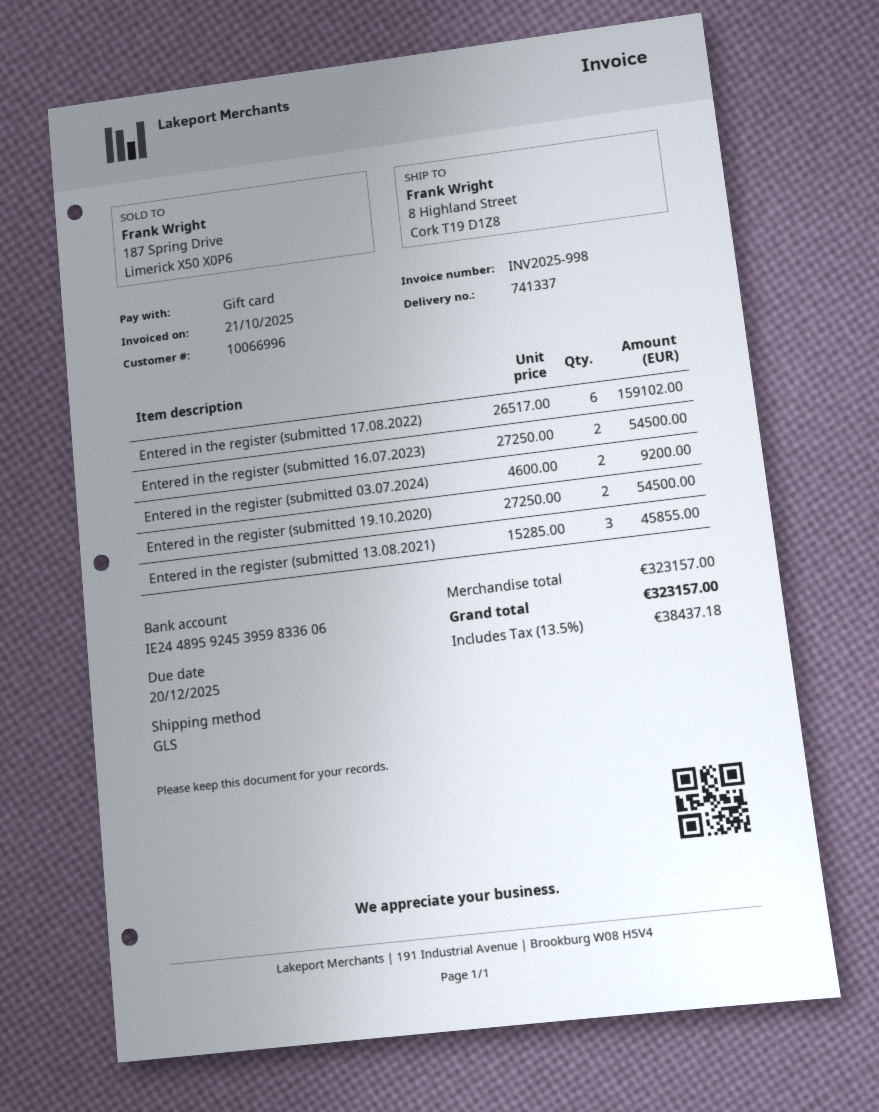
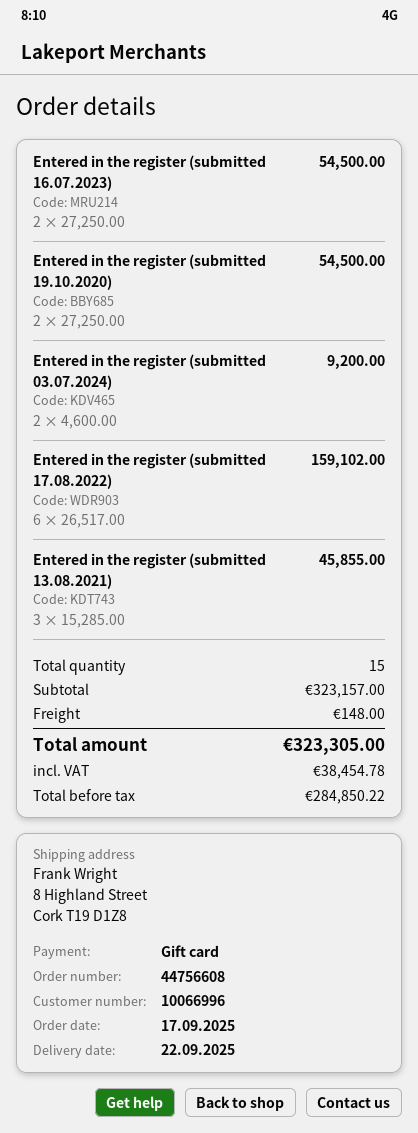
shipping: none -> 148.00
tax: 38437.18 -> 38454.78
total: 323157.00 -> 323305.00

